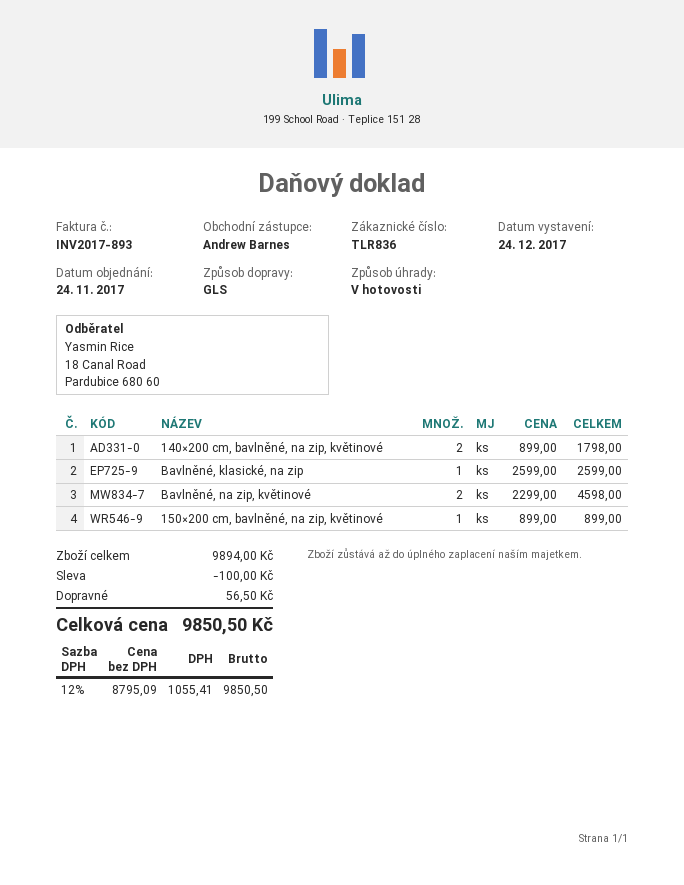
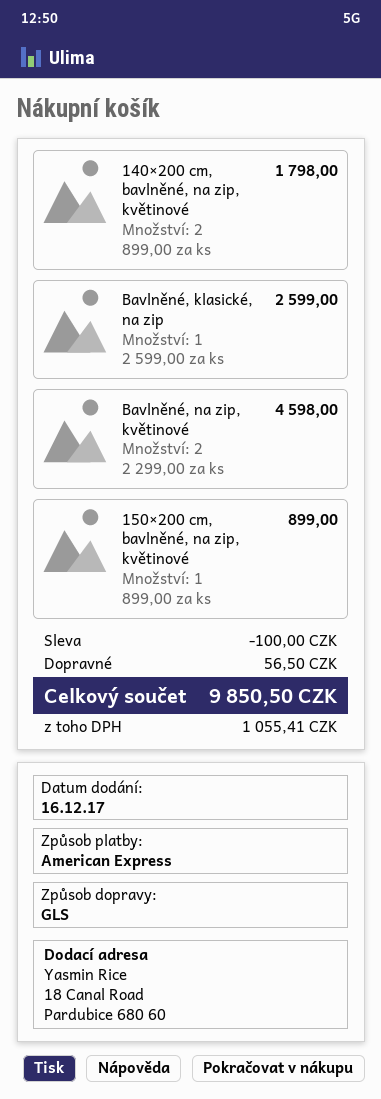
payment method: cash -> American Express

